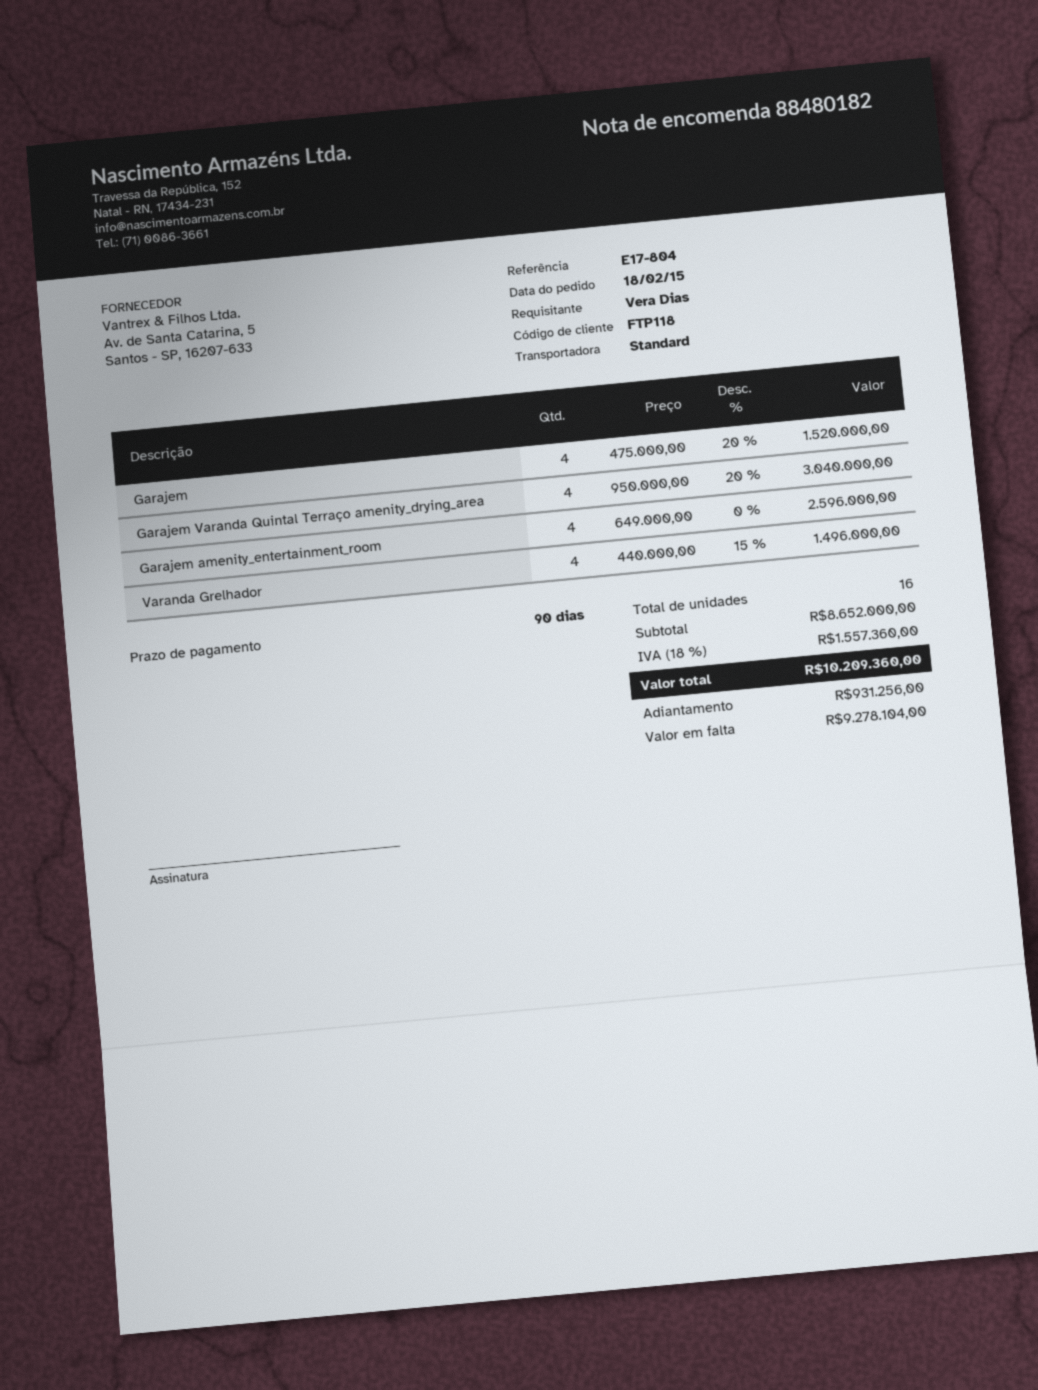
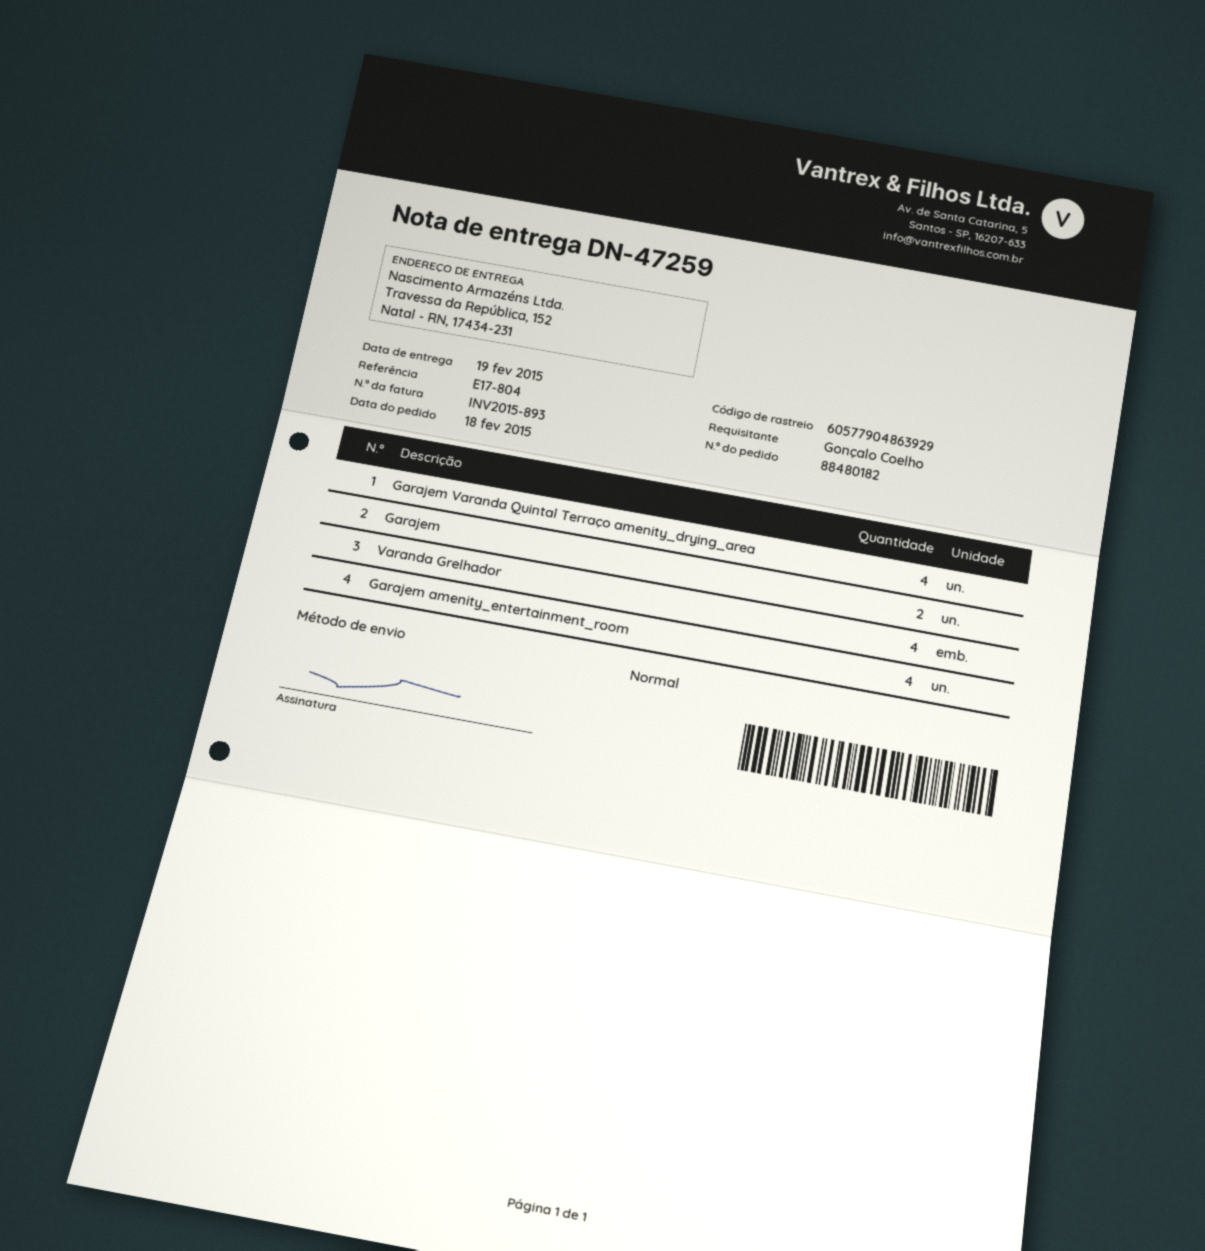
ordered by: Vera Dias -> Gonçalo Coelho
Garajem: 4 -> 2

